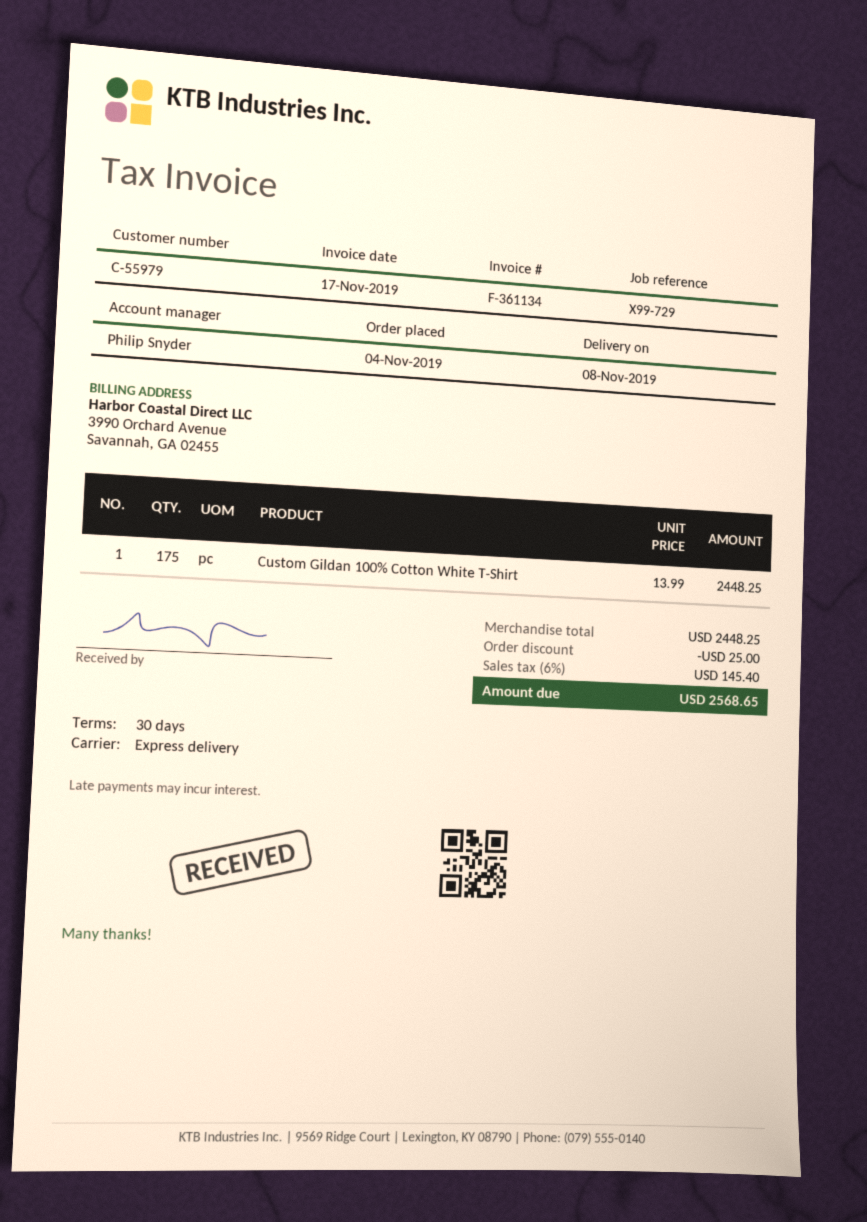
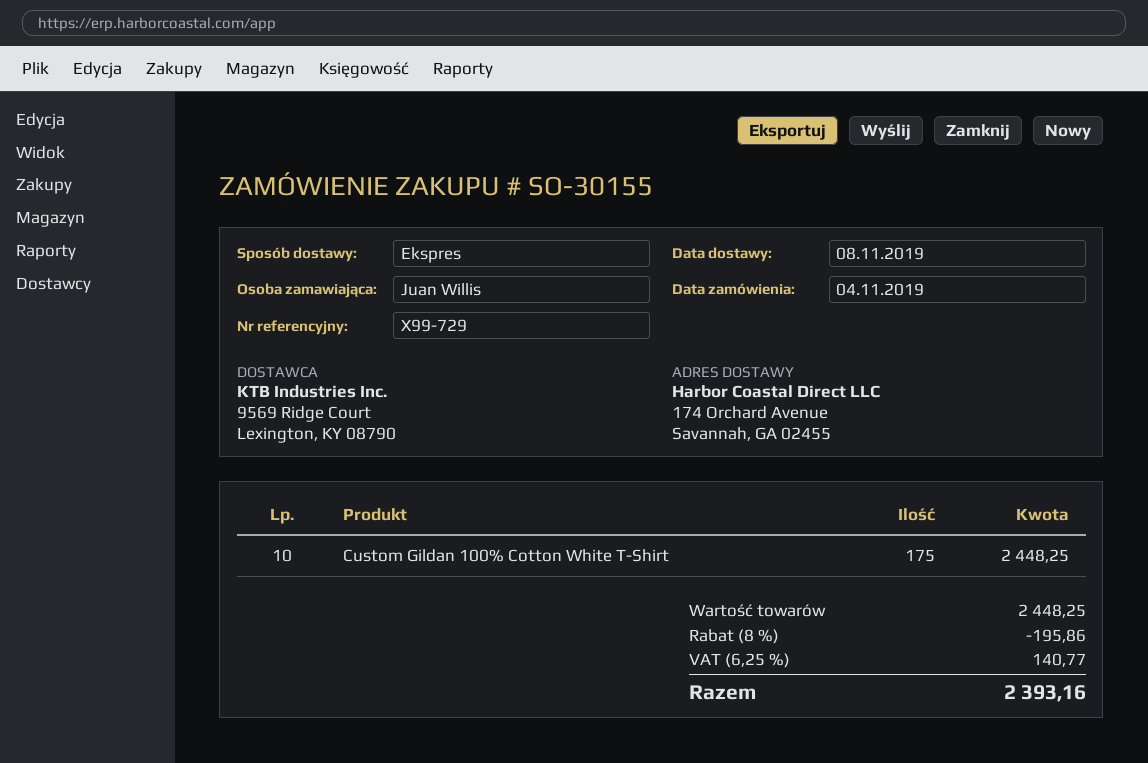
discount: 25.00 -> 195.86
tax: 6% = 145.40 -> 6.25% = 140.77
total: 2568.65 -> 2393.16

